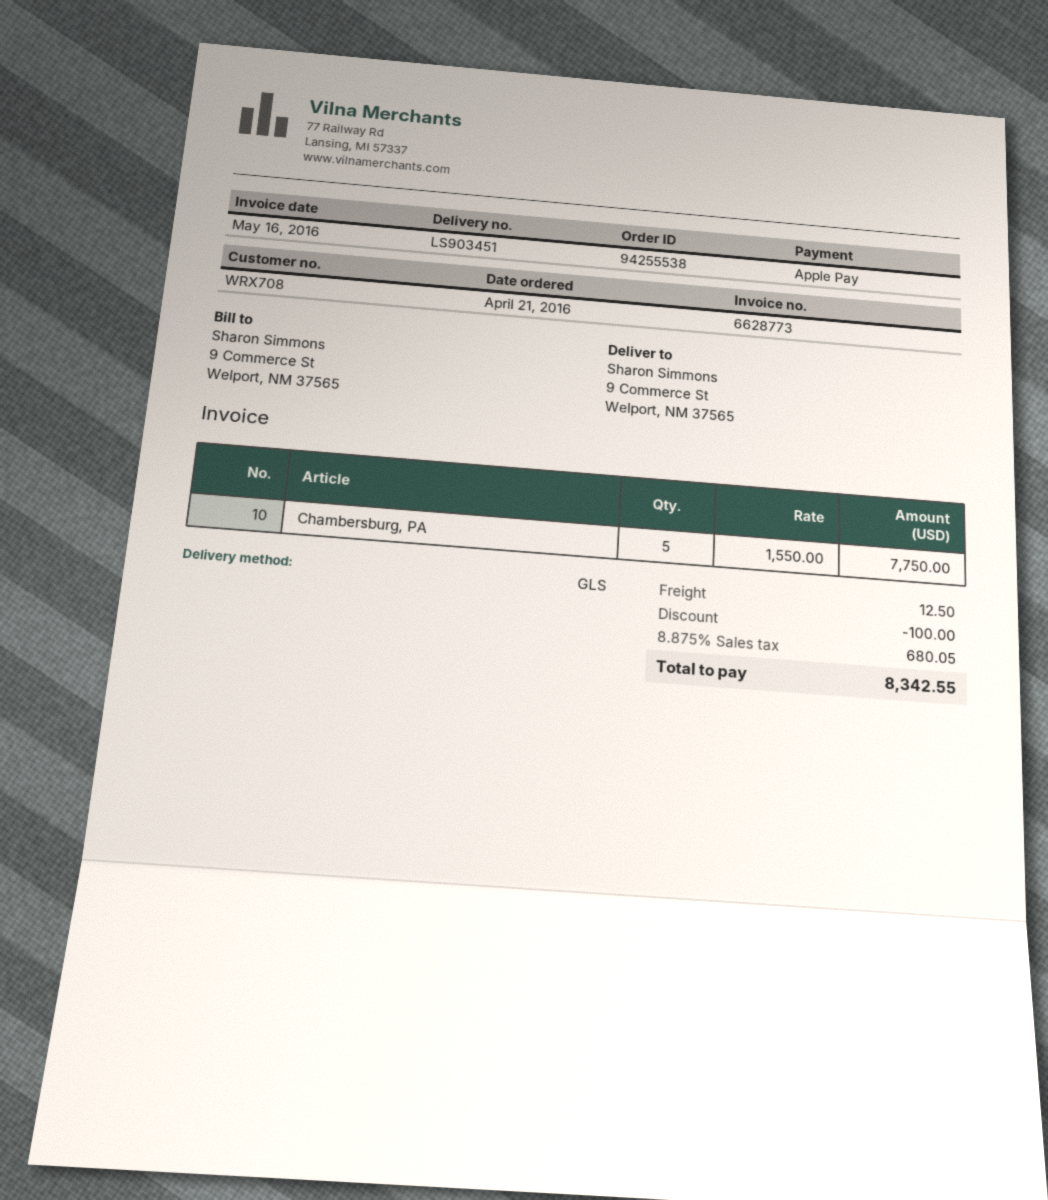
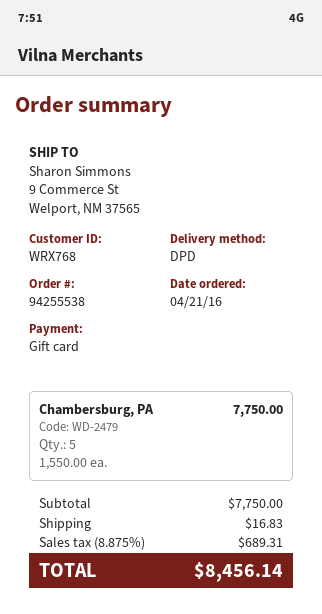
customer number: WRX708 -> WRX768
payment method: Apple Pay -> gift card
shipping method: GLS -> DPD
discount: 100.00 -> none
shipping: 12.50 -> 16.83
tax: 8.875% = 680.05 -> 8.875% = 689.31
total: 8342.55 -> 8456.14

